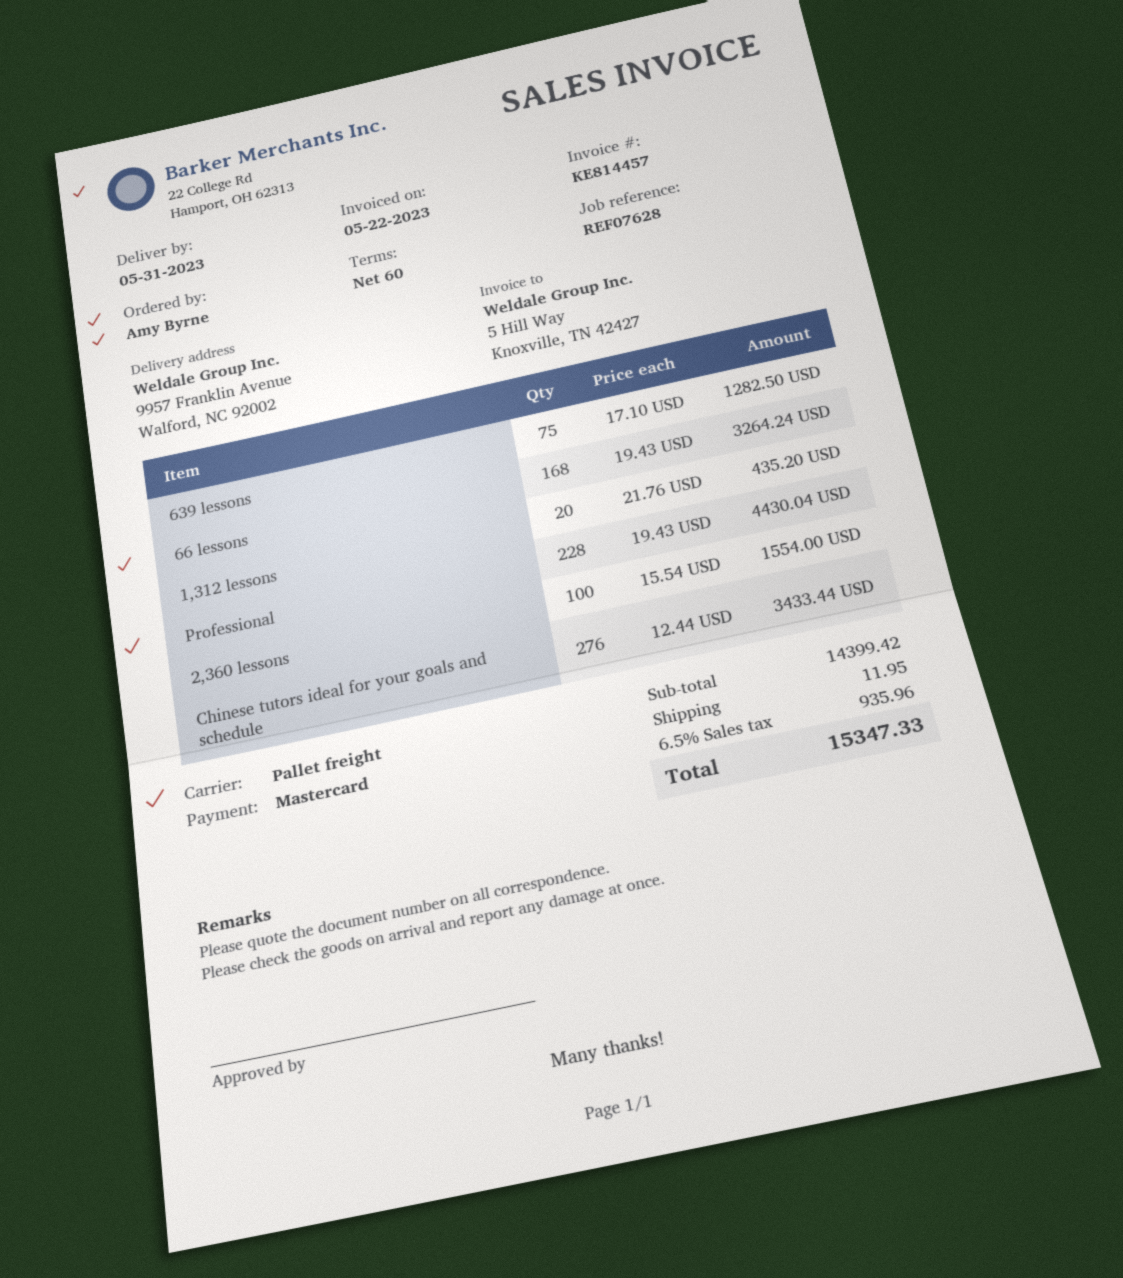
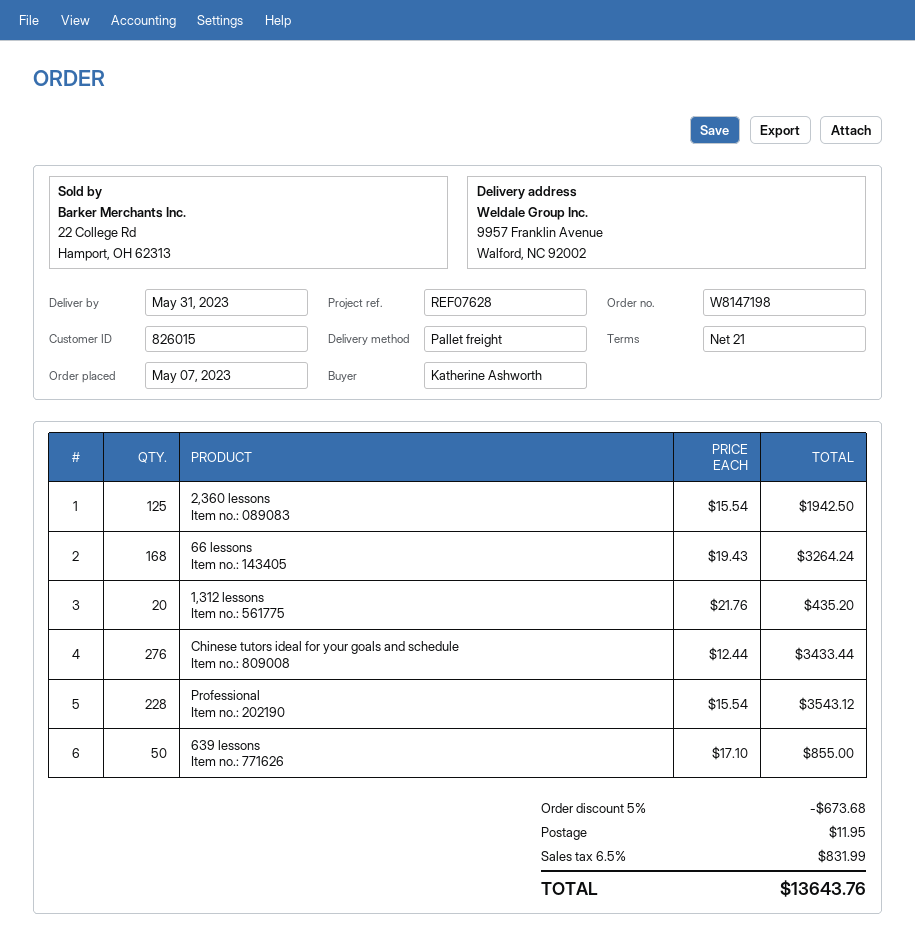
payment terms: 60 days -> 21 days
ordered by: Amy Byrne -> Katherine Ashworth
639 lessons: 75 x 17.10 = 1282.50 -> 50 x 17.10 = 855.00
Professional: 228 x 19.43 = 4430.04 -> 228 x 15.54 = 3543.12
2,360 lessons: 100 x 15.54 = 1554.00 -> 125 x 15.54 = 1942.50
discount: none -> 5% = 673.68
tax: 6.5% = 935.96 -> 6.5% = 831.99
total: 15347.33 -> 13643.76

